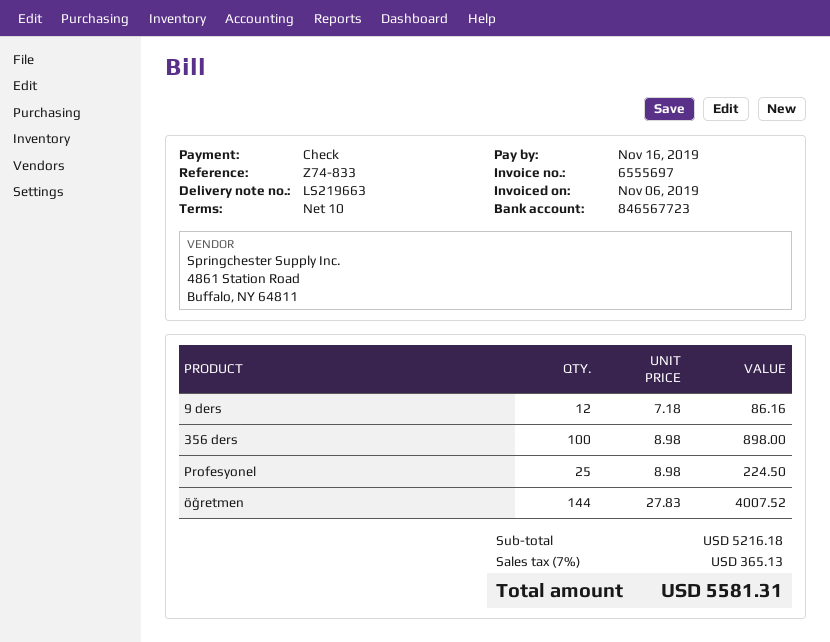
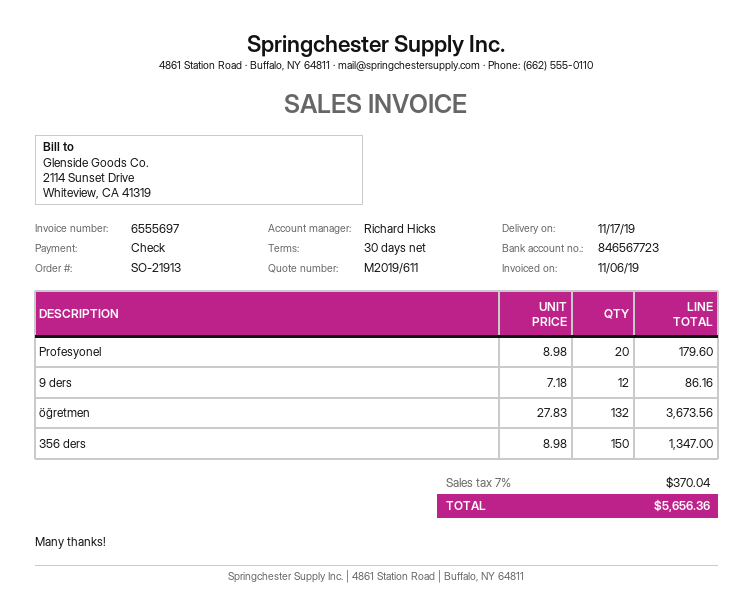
payment terms: 10 days -> 30 days
356 ders: 100 x 8.98 = 898.00 -> 150 x 8.98 = 1347.00
Profesyonel: 25 x 8.98 = 224.50 -> 20 x 8.98 = 179.60
öğretmen: 144 x 27.83 = 4007.52 -> 132 x 27.83 = 3673.56
tax: 7% = 365.13 -> 7% = 370.04
total: 5581.31 -> 5656.36

